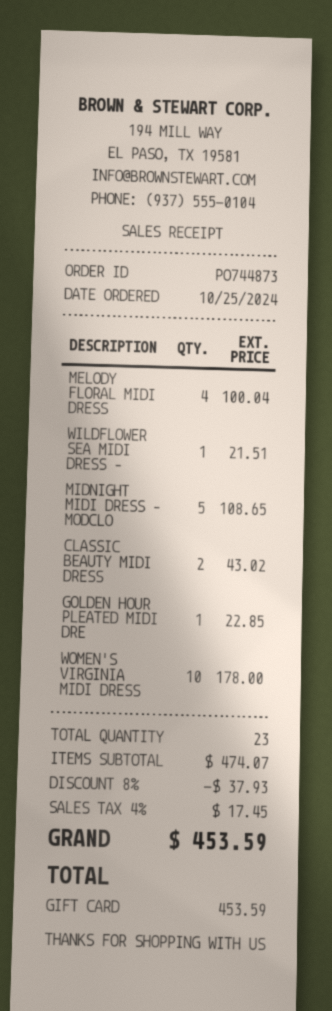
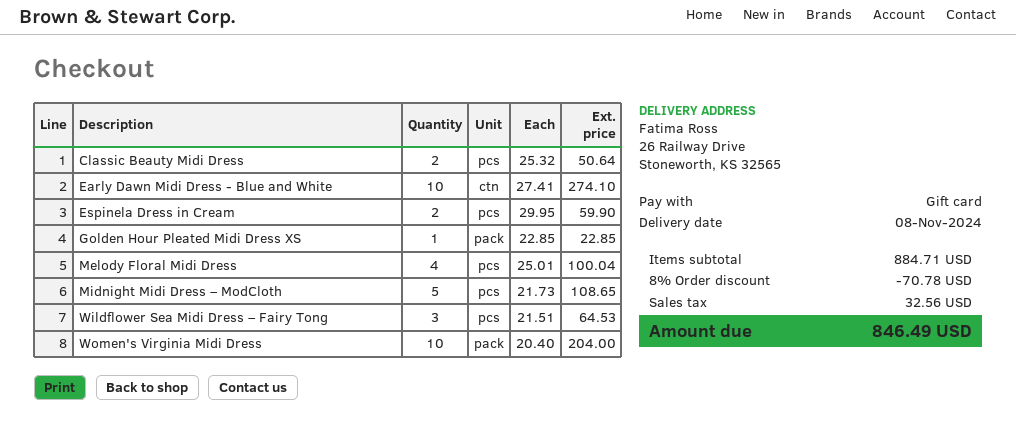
WILDFLOWER SEA MIDI DRESS –: 1 for 21.51 -> 3 for 64.53
CLASSIC BEAUTY MIDI DRESS: 2 for 43.02 -> 2 for 50.64
WOMEN'S VIRGINIA MIDI DRESS: 10 for 178.00 -> 10 for 204.00
Early Dawn Midi Dress - Blue and White: none -> 10 for 274.10
Espinela Dress in Cream: none -> 2 for 59.90
subtotal: 474.07 -> 884.71
discount: 8% = 37.93 -> 8% = 70.78
tax: 17.45 -> 32.56
total: 453.59 -> 846.49

